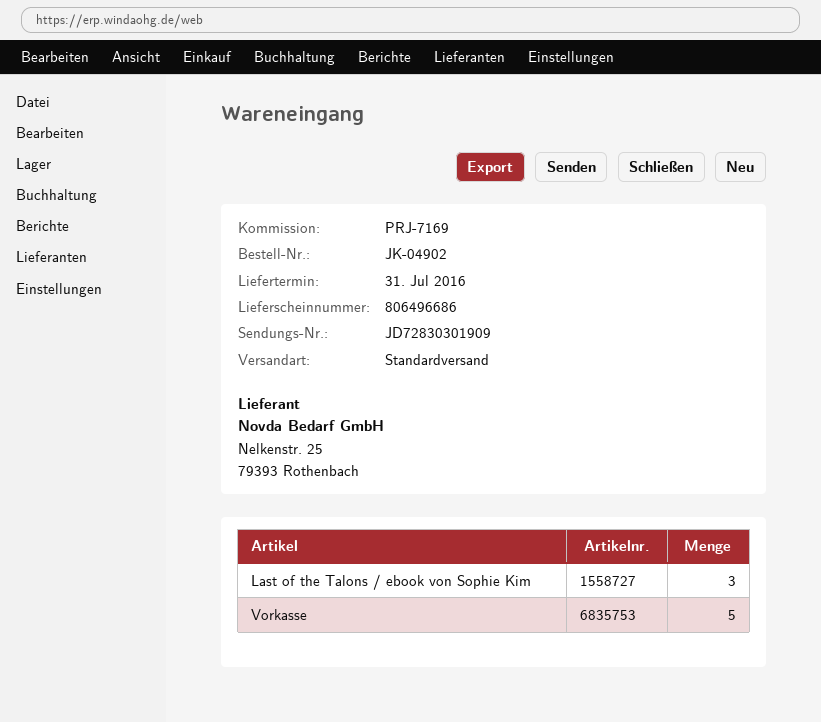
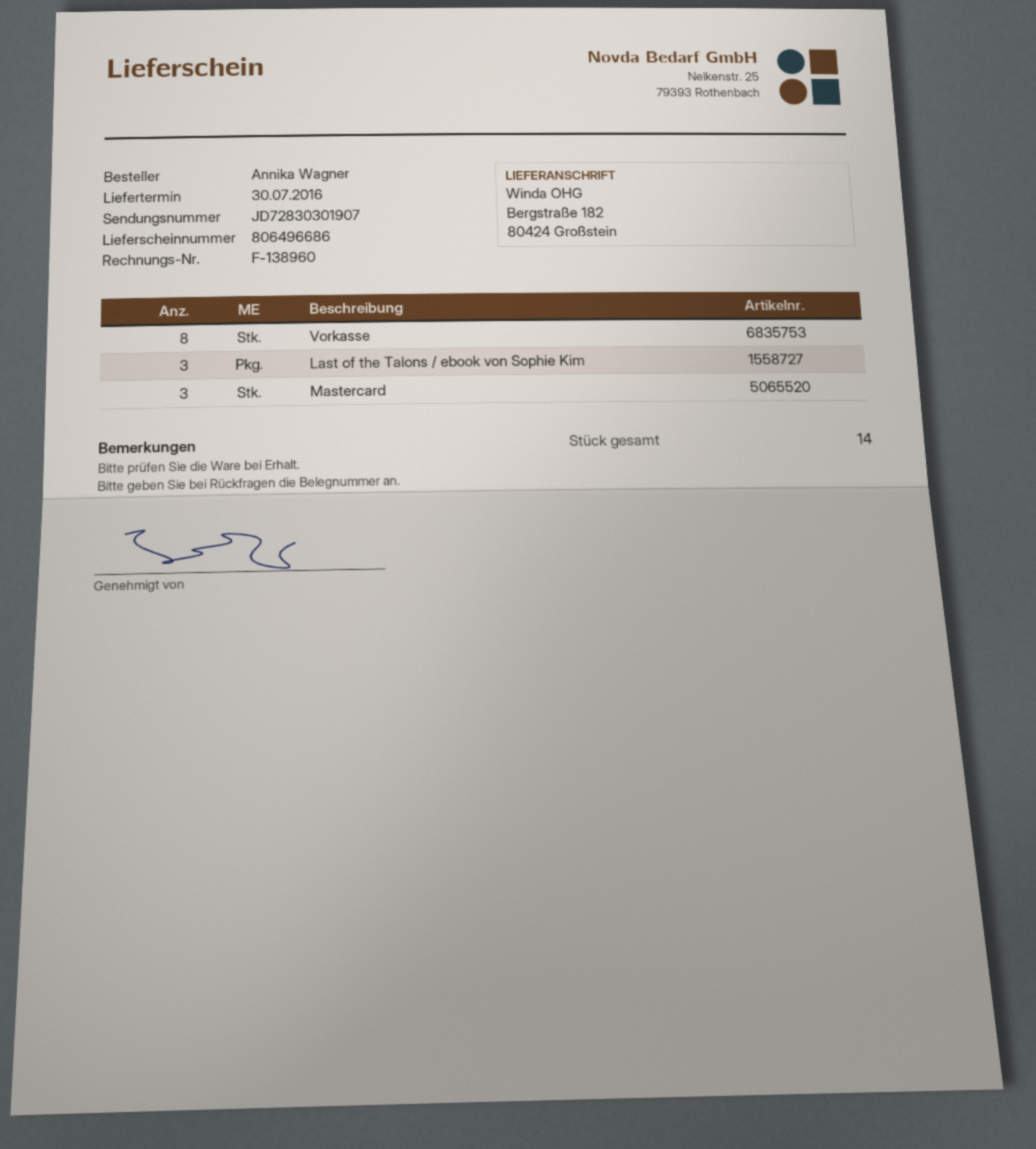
delivery date: 2016-07-31 -> 2016-07-30
tracking number: JD72830301909 -> JD72830301907
Vorkasse: 5 -> 8
Mastercard: none -> 3

